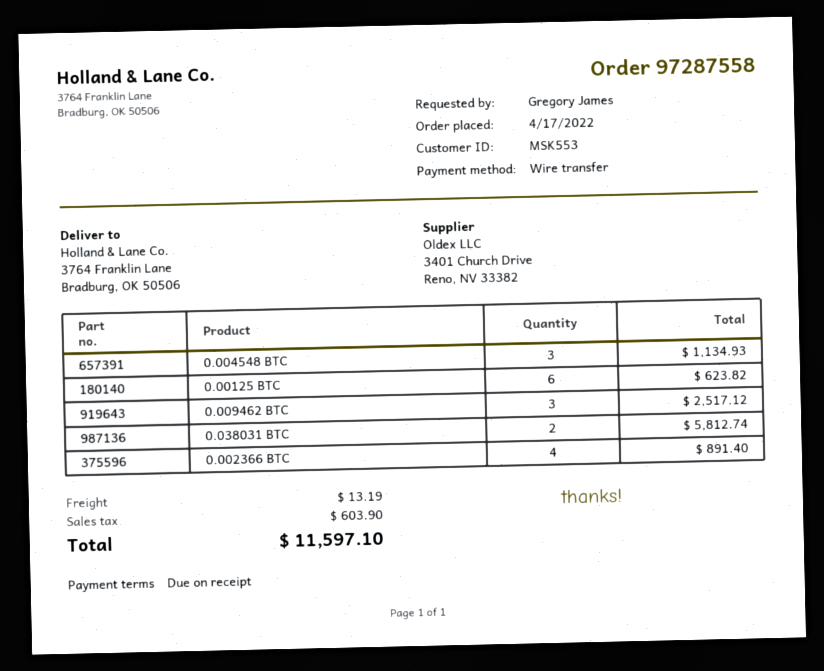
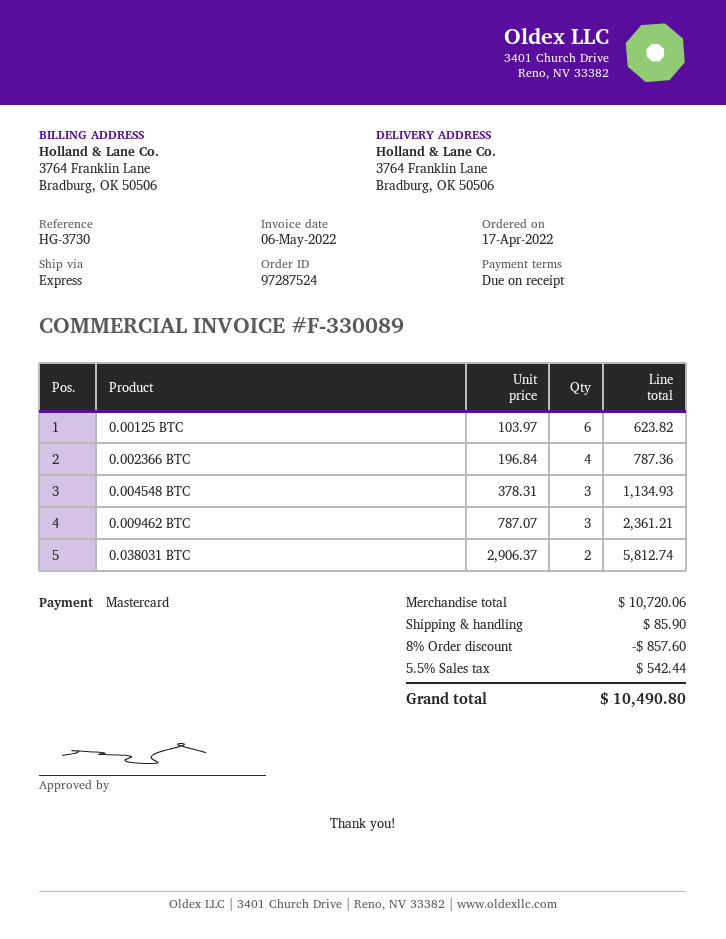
order number: 97287558 -> 97287524
payment method: bank transfer -> Mastercard
0.009462 BTC: 3 for 2517.12 -> 3 for 2361.21
0.002366 BTC: 4 for 891.40 -> 4 for 787.36
discount: none -> 8% = 857.60
shipping: 13.19 -> 85.90
tax: 603.90 -> 542.44
total: 11597.10 -> 10490.80

